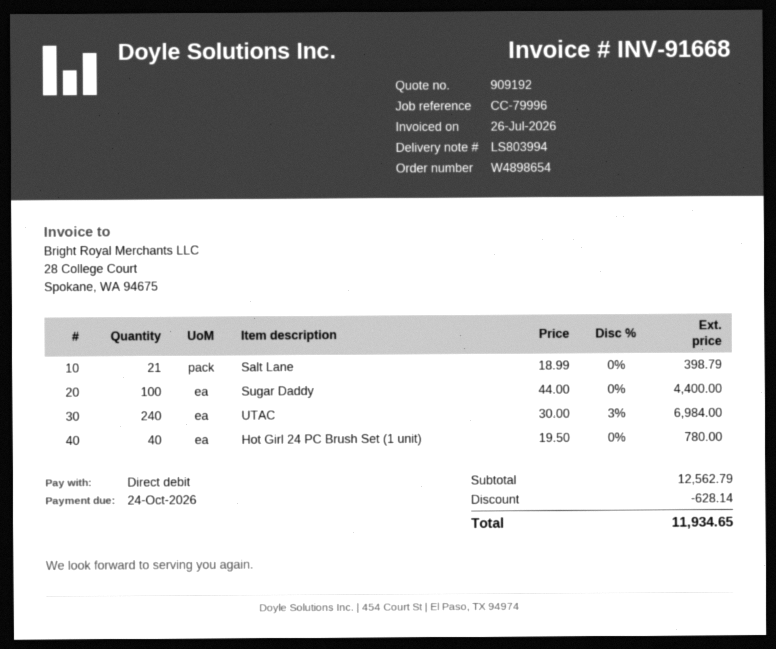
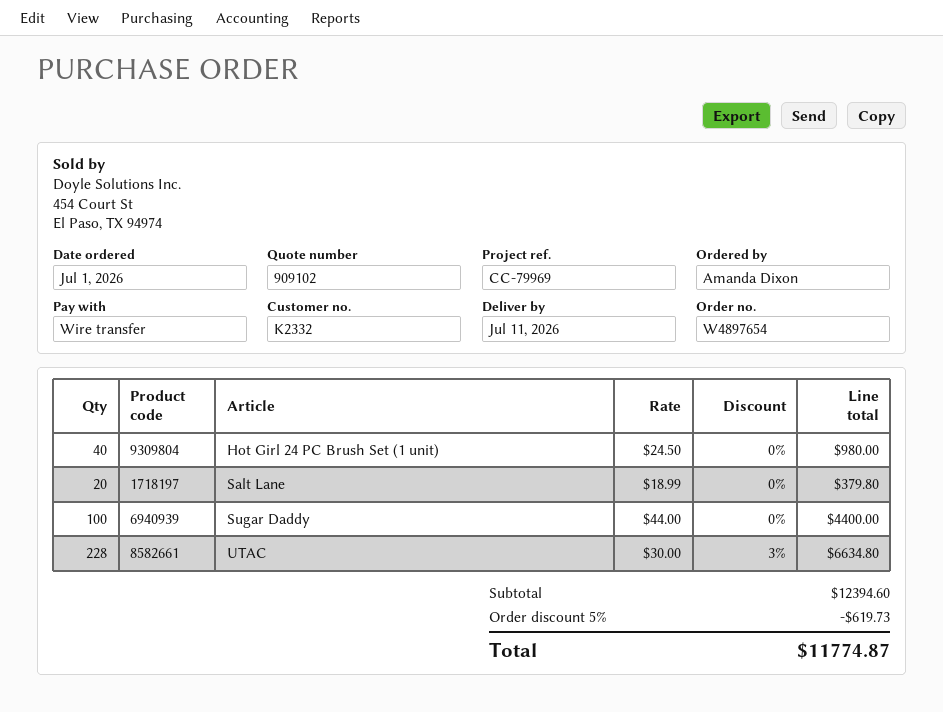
quote number: 909192 -> 909102
order number: W4898654 -> W4897654
reference: CC-79996 -> CC-79969
payment method: direct debit -> bank transfer
Salt Lane: 21 x 18.99 = 398.79 -> 20 x 18.99 = 379.80
UTAC: 240 x 30.00 - 3% = 6984.00 -> 228 x 30.00 - 3% = 6634.80
Hot Girl 24 PC Brush Set (1 unit): 40 x 19.50 = 780.00 -> 40 x 24.50 = 980.00
subtotal: 12562.79 -> 12394.60
discount: 628.14 -> 619.73
total: 11934.65 -> 11774.87

